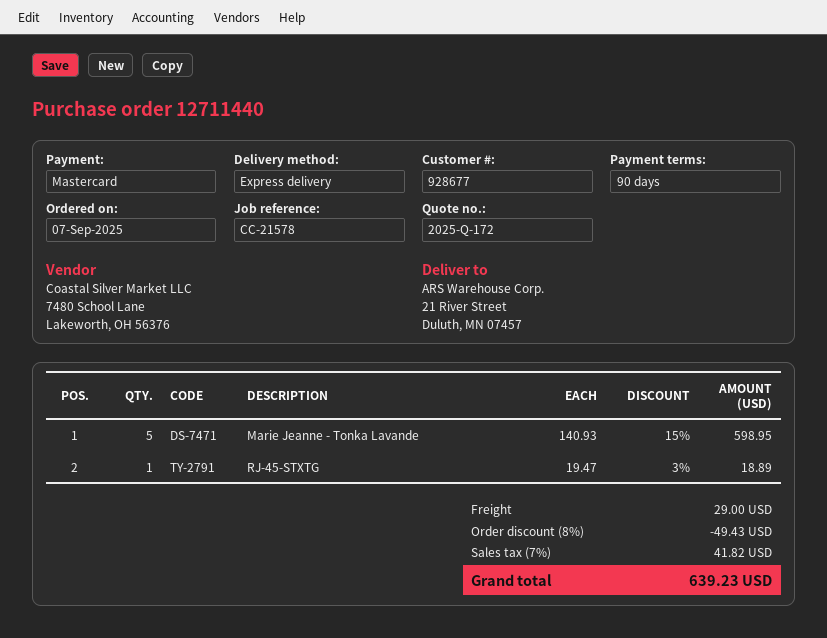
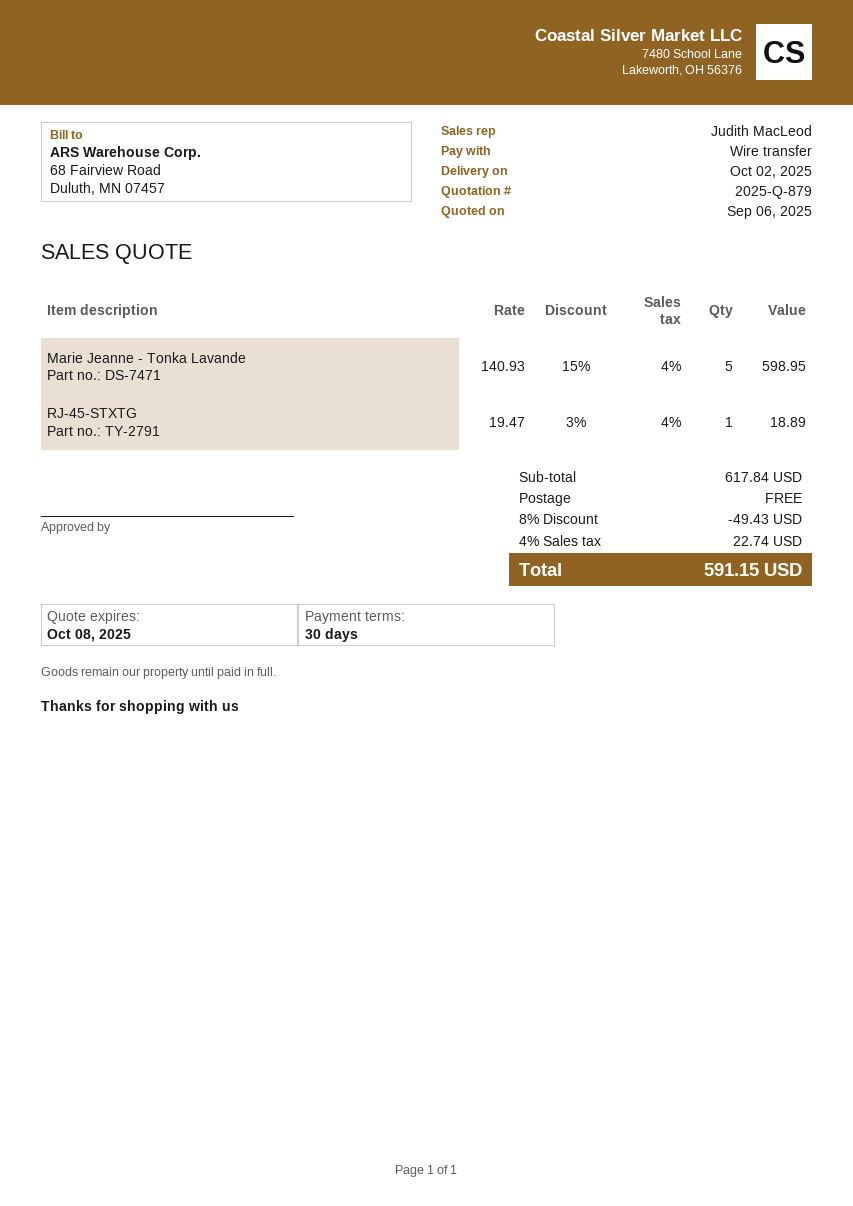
quote number: 2025-Q-172 -> 2025-Q-879
payment terms: 90 days -> 30 days
payment method: Mastercard -> bank transfer
shipping: 29.00 -> 0.00
tax: 7% = 41.82 -> 4% = 22.74
total: 639.23 -> 591.15

